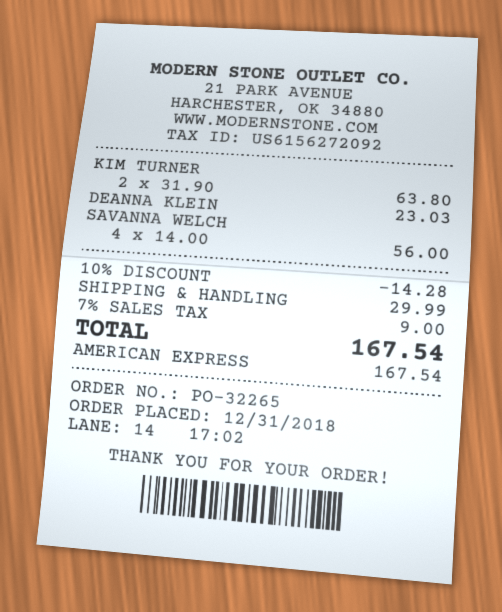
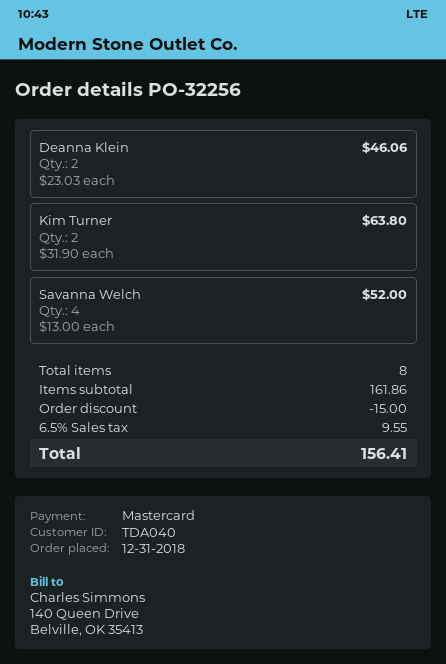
order number: PO-32265 -> PO-32256
payment method: American Express -> Mastercard
DEANNA KLEIN: 1 x 23.03 = 23.03 -> 2 x 23.03 = 46.06
SAVANNA WELCH: 4 x 14.00 = 56.00 -> 4 x 13.00 = 52.00
discount: 14.28 -> 15.00
shipping: 29.99 -> none
tax: 7% = 9.00 -> 6.5% = 9.55
total: 167.54 -> 156.41

